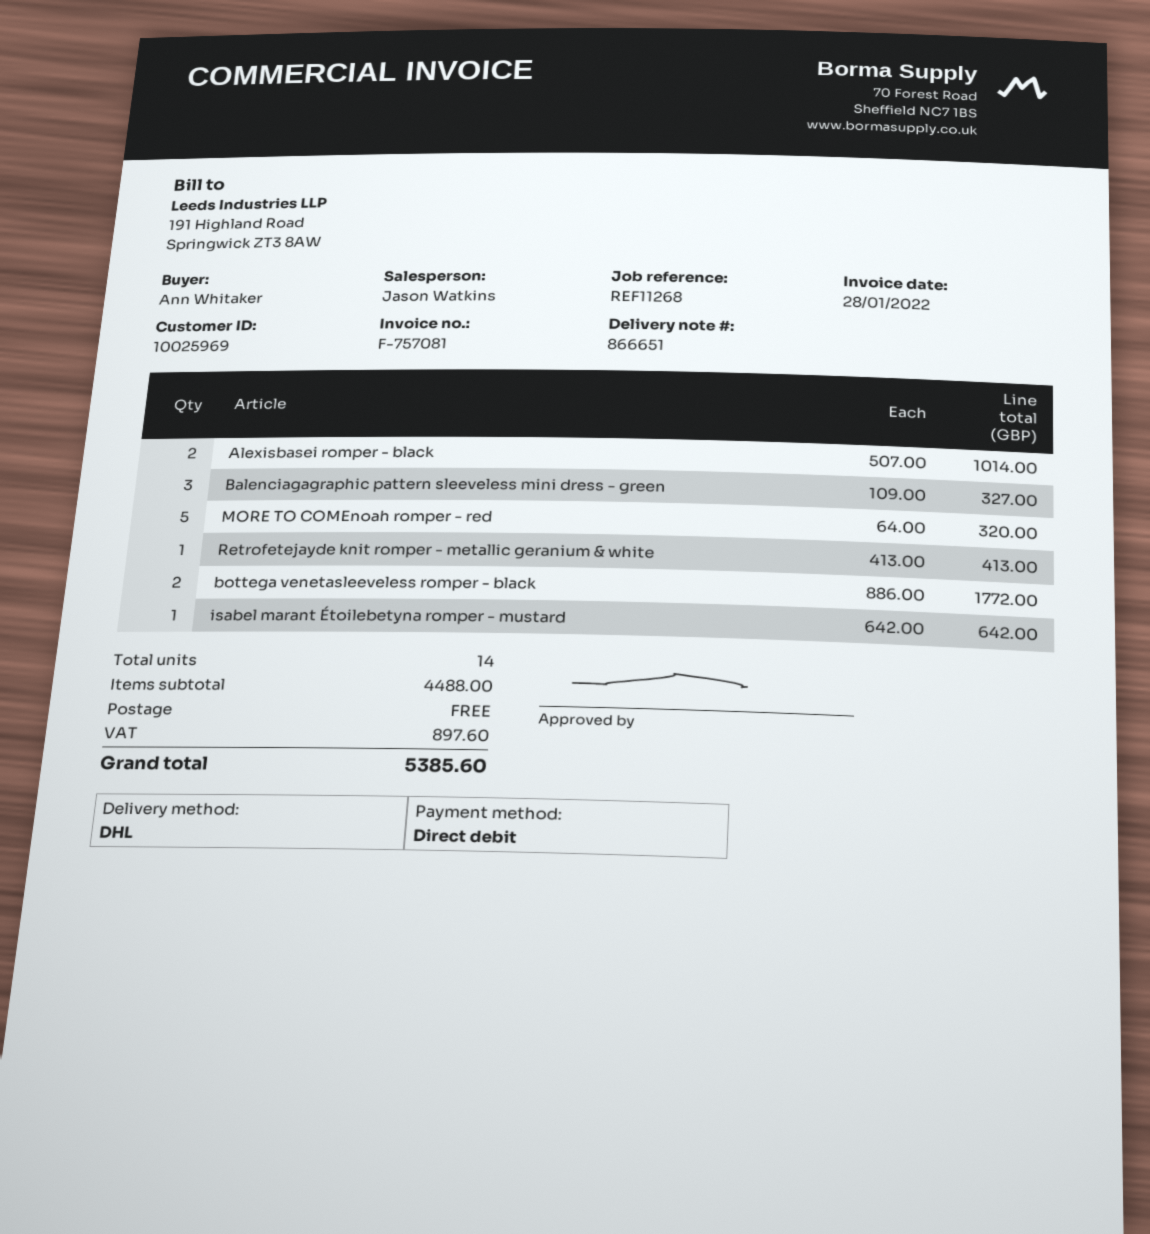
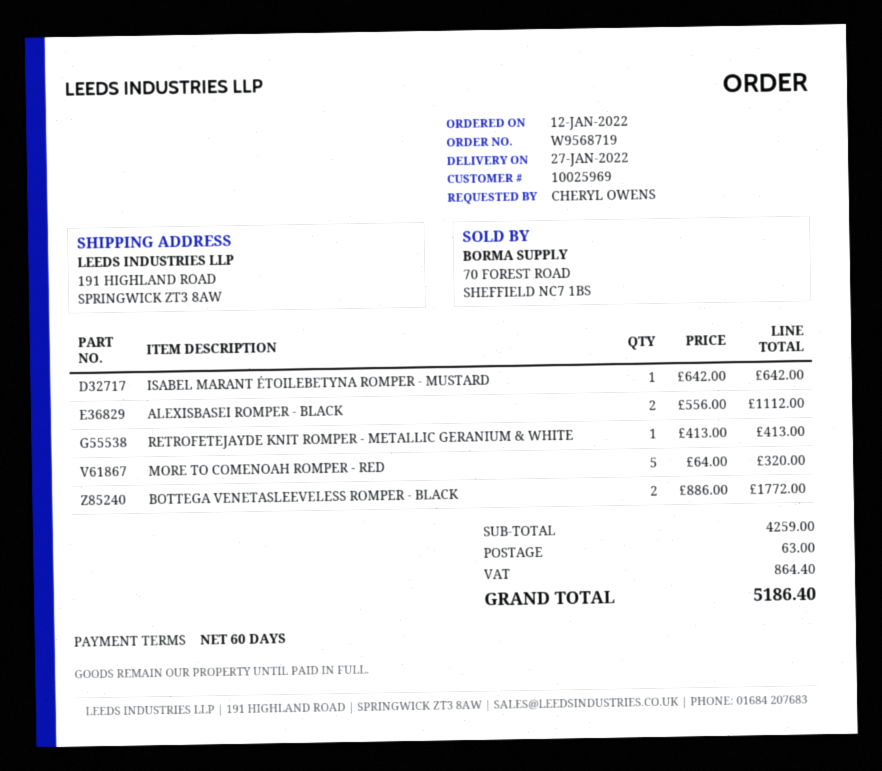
ordered by: Ann Whitaker -> CHERYL OWENS
Alexisbasei romper - black: 2 x 507.00 = 1014.00 -> 2 x 556.00 = 1112.00
Balenciagagraphic pattern sleeveless mini dress - green: 3 x 109.00 = 327.00 -> none
subtotal: 4488.00 -> 4259.00
shipping: 0.00 -> 63.00
tax: 897.60 -> 864.40
total: 5385.60 -> 5186.40

